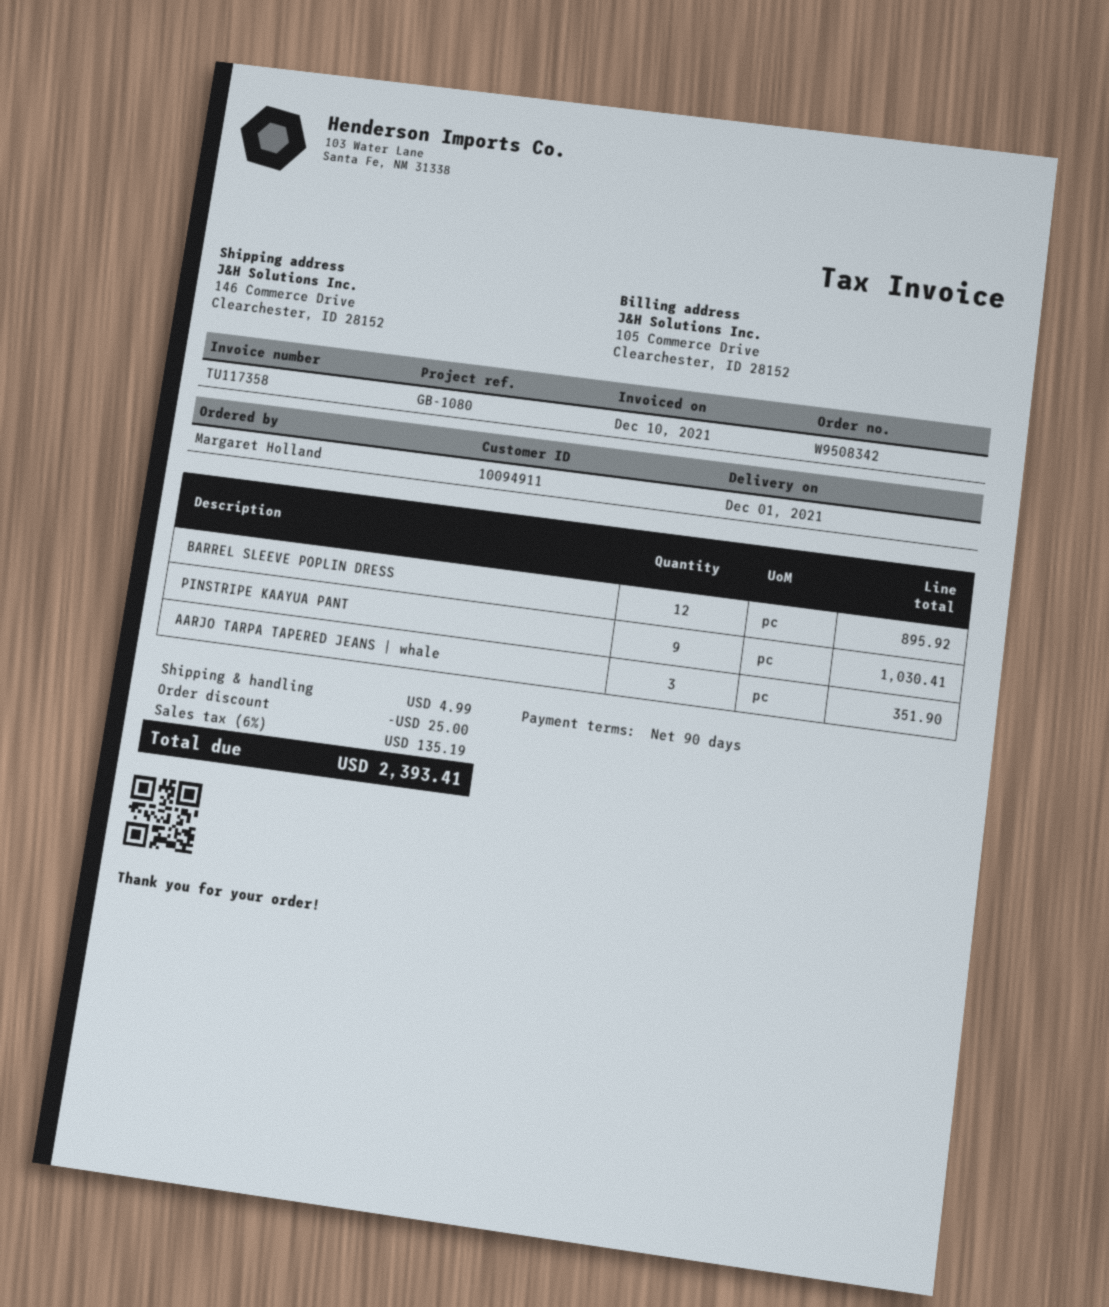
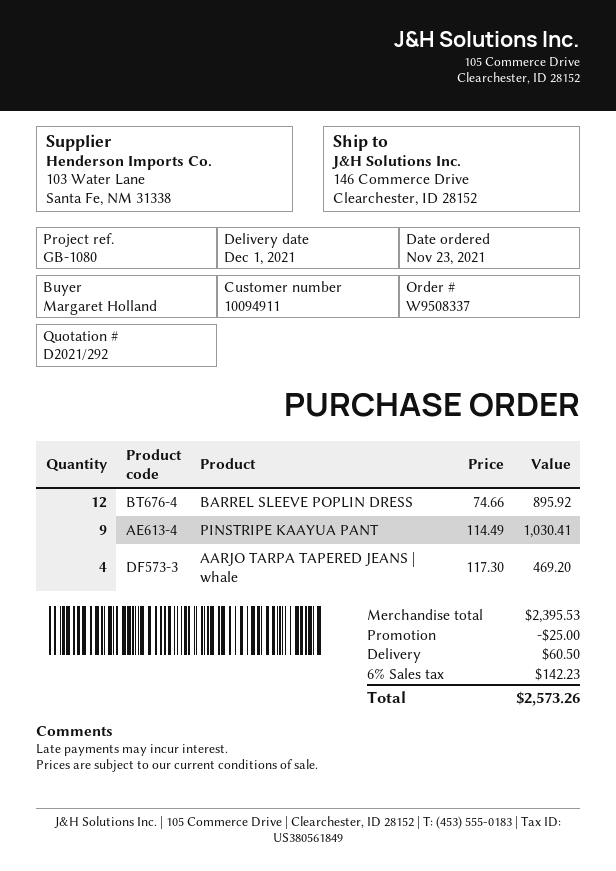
order number: W9508342 -> W9508337
AARJO TARPA TAPERED JEANS | whale: 3 for 351.90 -> 4 for 469.20
shipping: 4.99 -> 60.50
tax: 6% = 135.19 -> 6% = 142.23
total: 2393.41 -> 2573.26

